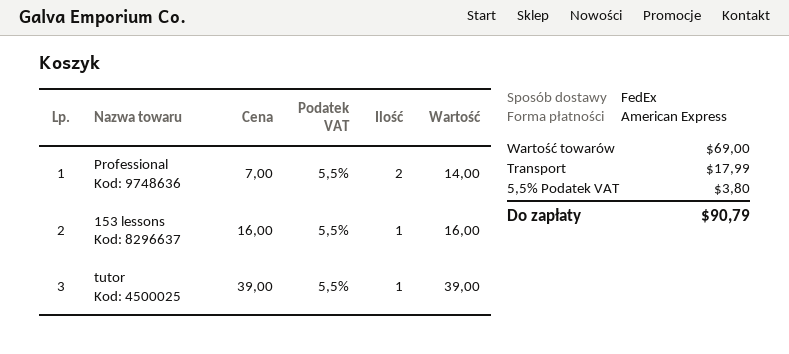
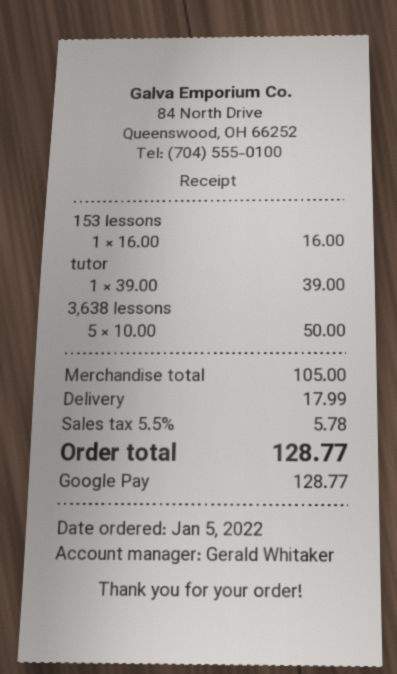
payment method: American Express -> Google Pay
Professional: 2 x 7.00 = 14.00 -> none
3,638 lessons: none -> 5 x 10.00 = 50.00
subtotal: 69.00 -> 105.00
tax: 5.5% = 3.80 -> 5.5% = 5.78
total: 90.79 -> 128.77

